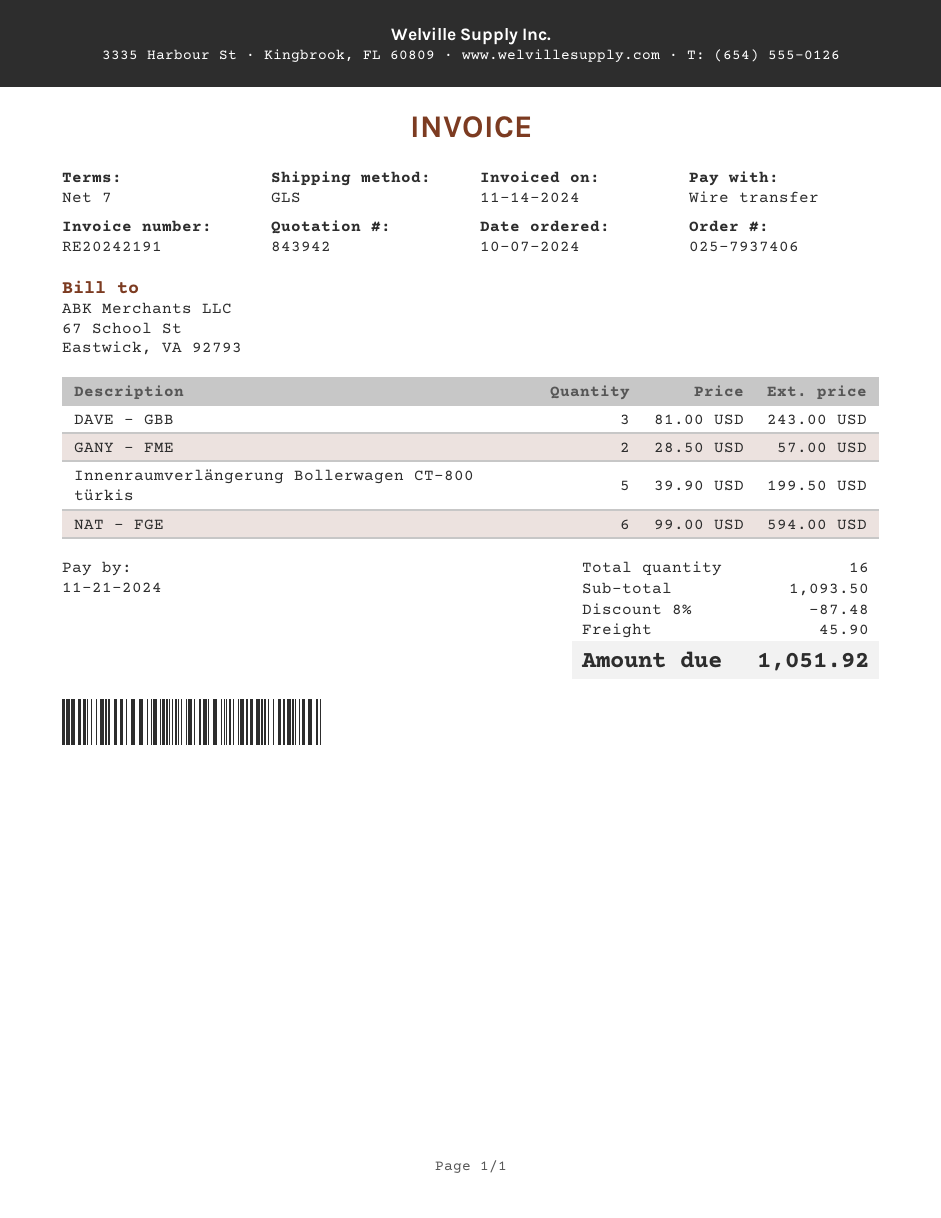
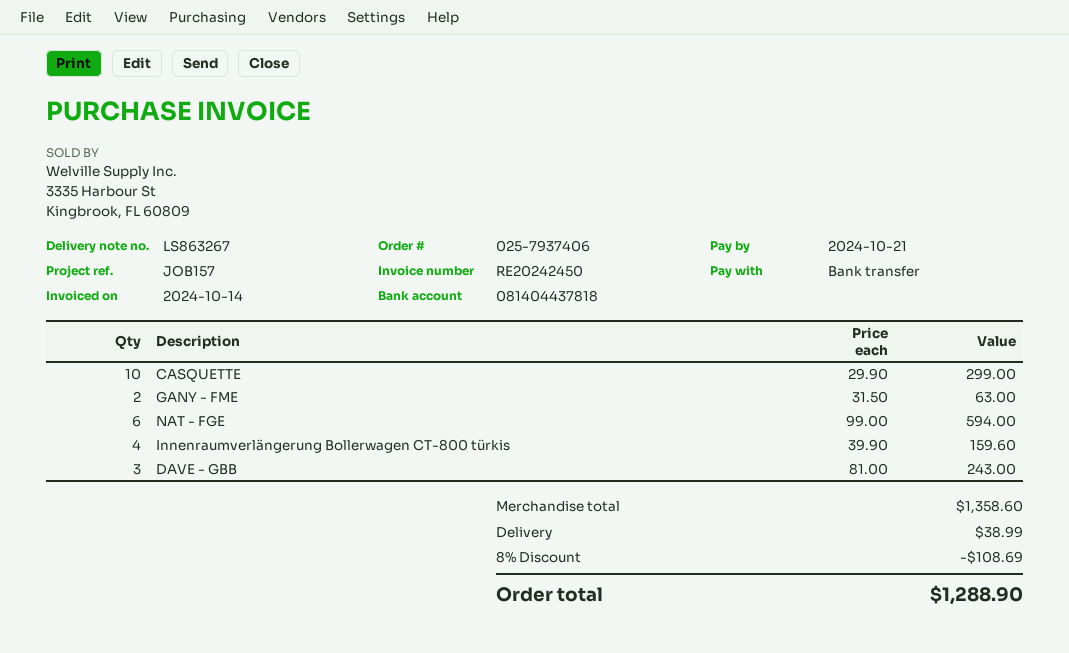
invoice number: RE20242191 -> RE20242450
invoice date: 2024-11-14 -> 2024-10-14
due date: 2024-11-21 -> 2024-10-21
GANY - FME: 2 x 28.50 = 57.00 -> 2 x 31.50 = 63.00
Innenraumverlängerung Bollerwagen CT-800 türkis: 5 x 39.90 = 199.50 -> 4 x 39.90 = 159.60
CASQUETTE: none -> 10 x 29.90 = 299.00
subtotal: 1093.50 -> 1358.60
discount: 8% = 87.48 -> 8% = 108.69
shipping: 45.90 -> 38.99
total: 1051.92 -> 1288.90

